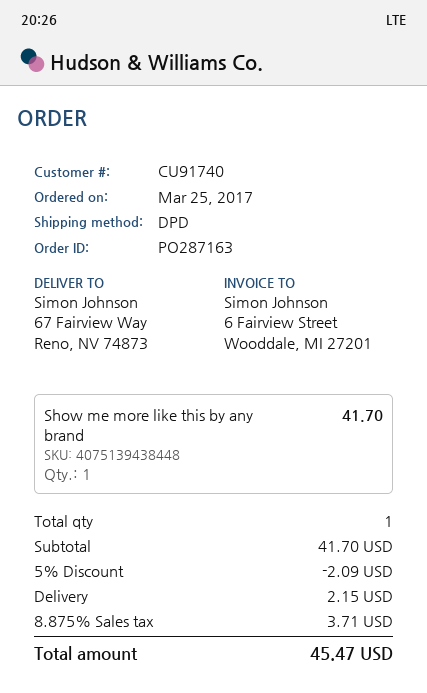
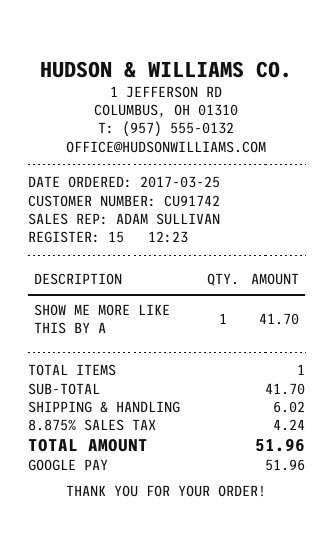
customer number: CU91740 -> CU91742
discount: 5% = 2.09 -> none
shipping: 2.15 -> 6.02
tax: 8.875% = 3.71 -> 8.875% = 4.24
total: 45.47 -> 51.96

